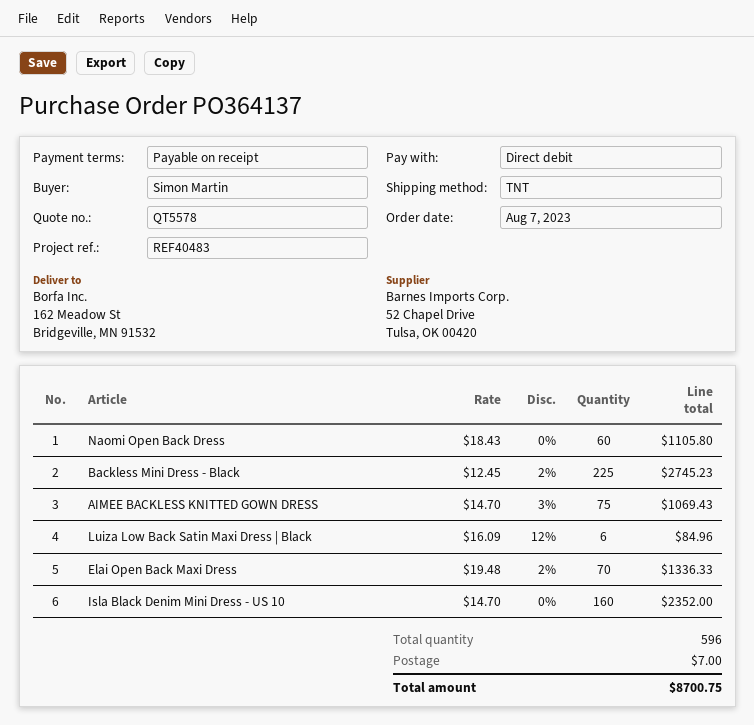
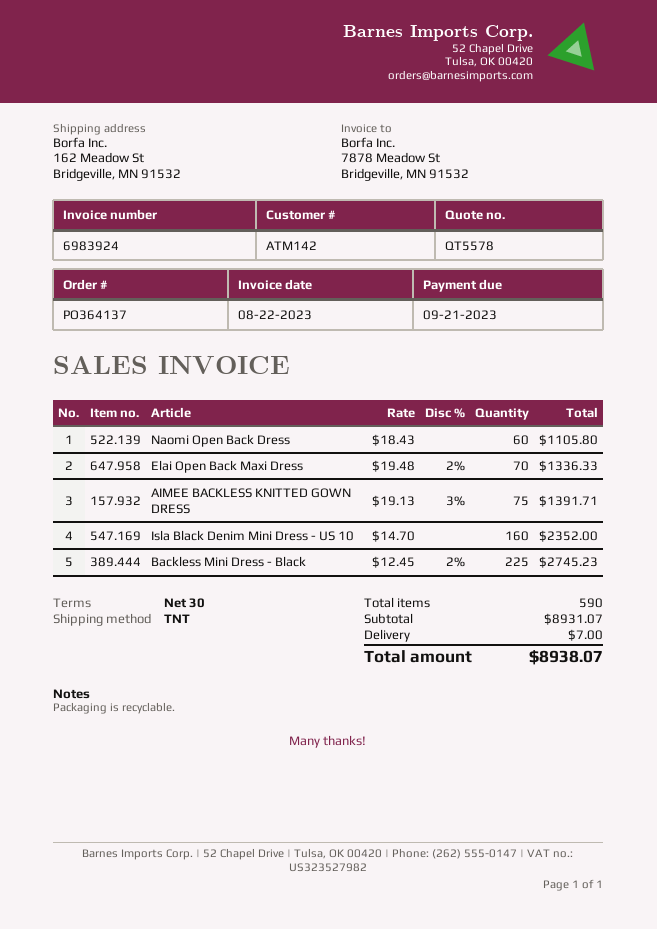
payment terms: on receipt -> 30 days
AIMEE BACKLESS KNITTED GOWN DRESS: 75 x 14.70 - 3% = 1069.43 -> 75 x 19.13 - 3% = 1391.71
Luiza Low Back Satin Maxi Dress | Black: 6 x 16.09 - 12% = 84.96 -> none
total quantity: 596 -> 590
total: 8700.75 -> 8938.07

